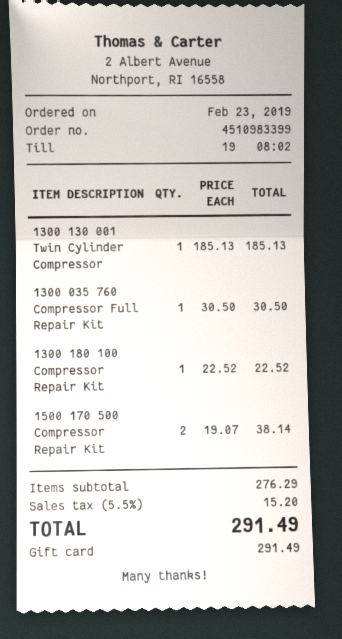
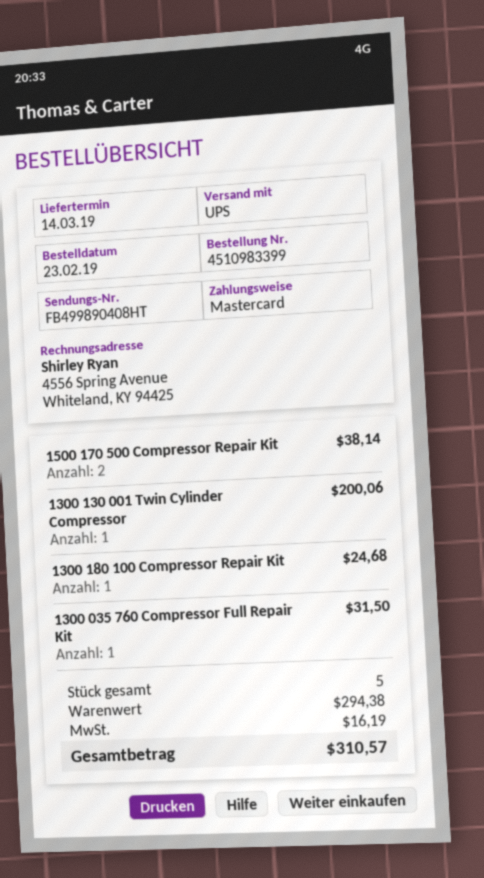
payment method: gift card -> Mastercard
1300 130 001 Twin Cylinder Compressor: 1 for 185.13 -> 1 for 200.06
1300 035 760 Compressor Full Repair Kit: 1 for 30.50 -> 1 for 31.50
1300 180 100 Compressor Repair Kit: 1 for 22.52 -> 1 for 24.68
subtotal: 276.29 -> 294.38
tax: 15.20 -> 16.19
total: 291.49 -> 310.57

